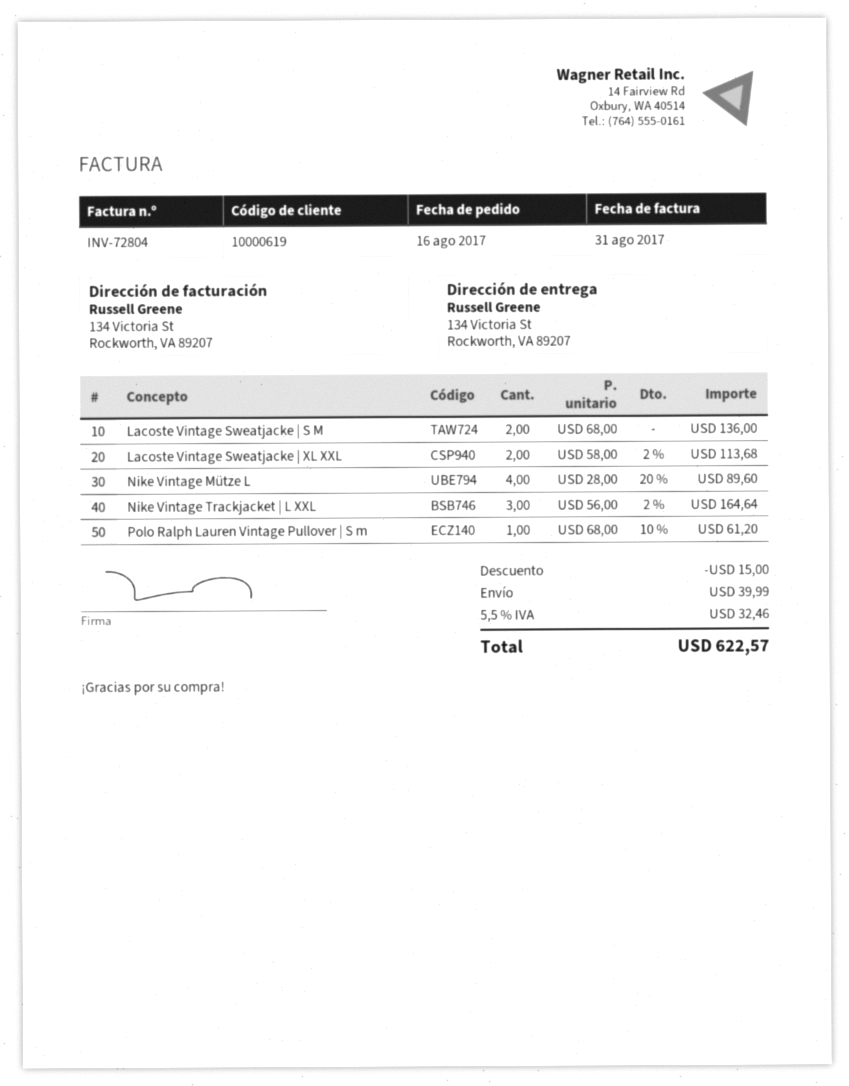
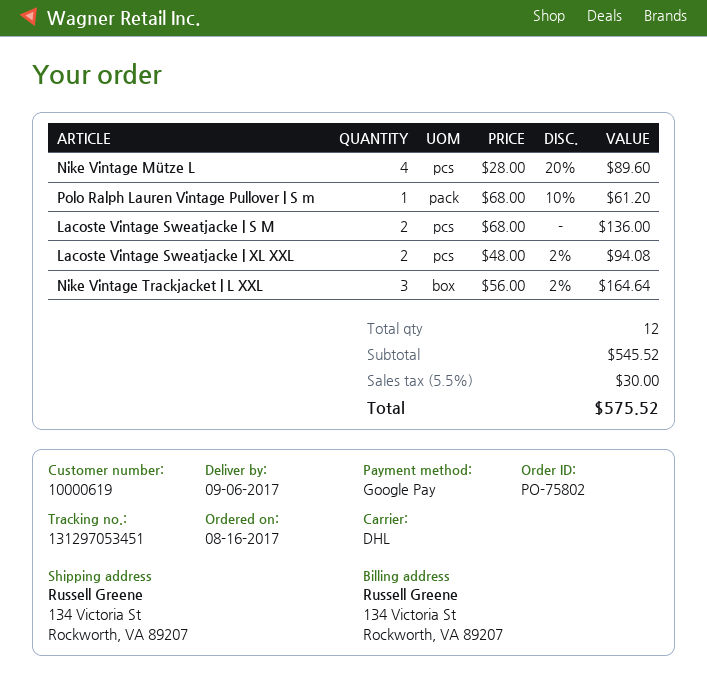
Lacoste Vintage Sweatjacke | XL XXL: 2 x 58.00 - 2% = 113.68 -> 2 x 48.00 - 2% = 94.08
discount: 15.00 -> none
shipping: 39.99 -> none
tax: 5.5% = 32.46 -> 5.5% = 30.00
total: 622.57 -> 575.52

